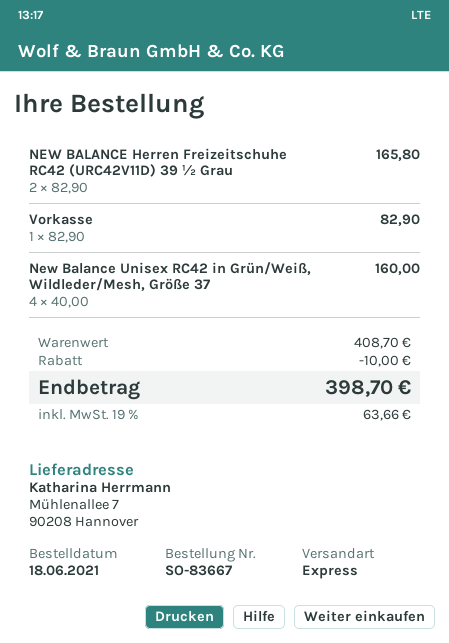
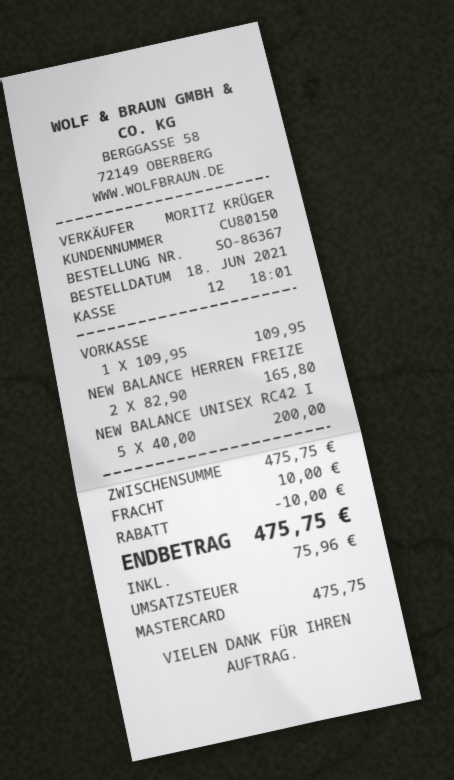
order number: SO-83667 -> SO-86367
Vorkasse: 1 x 82.90 = 82.90 -> 1 x 109.95 = 109.95
New Balance Unisex RC42 in Grün/Weiß, Wildleder/Mesh, Größe 37: 4 x 40.00 = 160.00 -> 5 x 40.00 = 200.00
subtotal: 408.70 -> 475.75
shipping: none -> 10.00
tax: 63.66 -> 75.96
total: 398.70 -> 475.75

